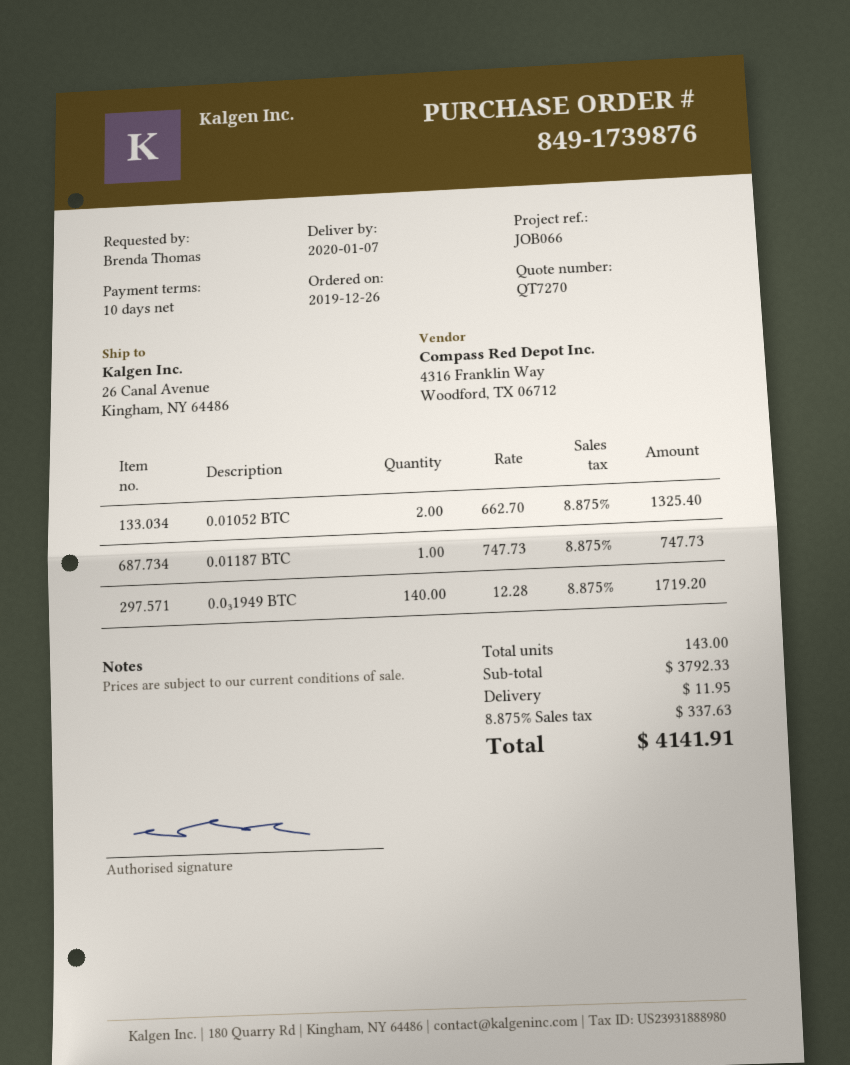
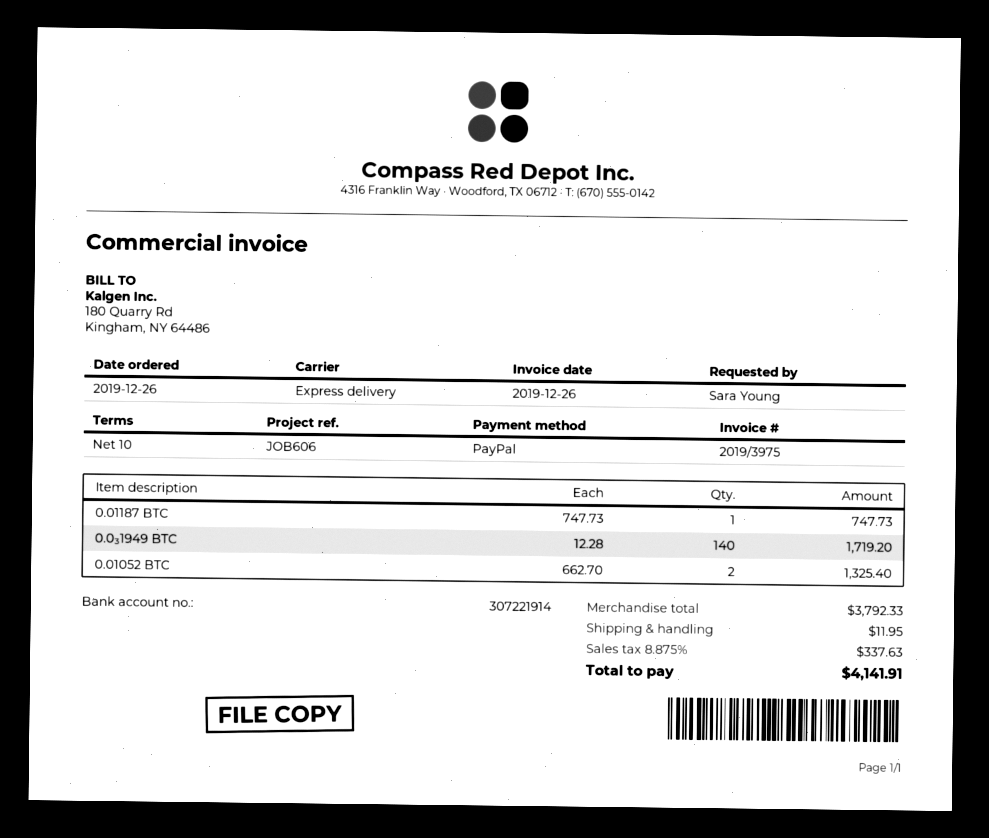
reference: JOB066 -> JOB606
ordered by: Brenda Thomas -> Sara Young

